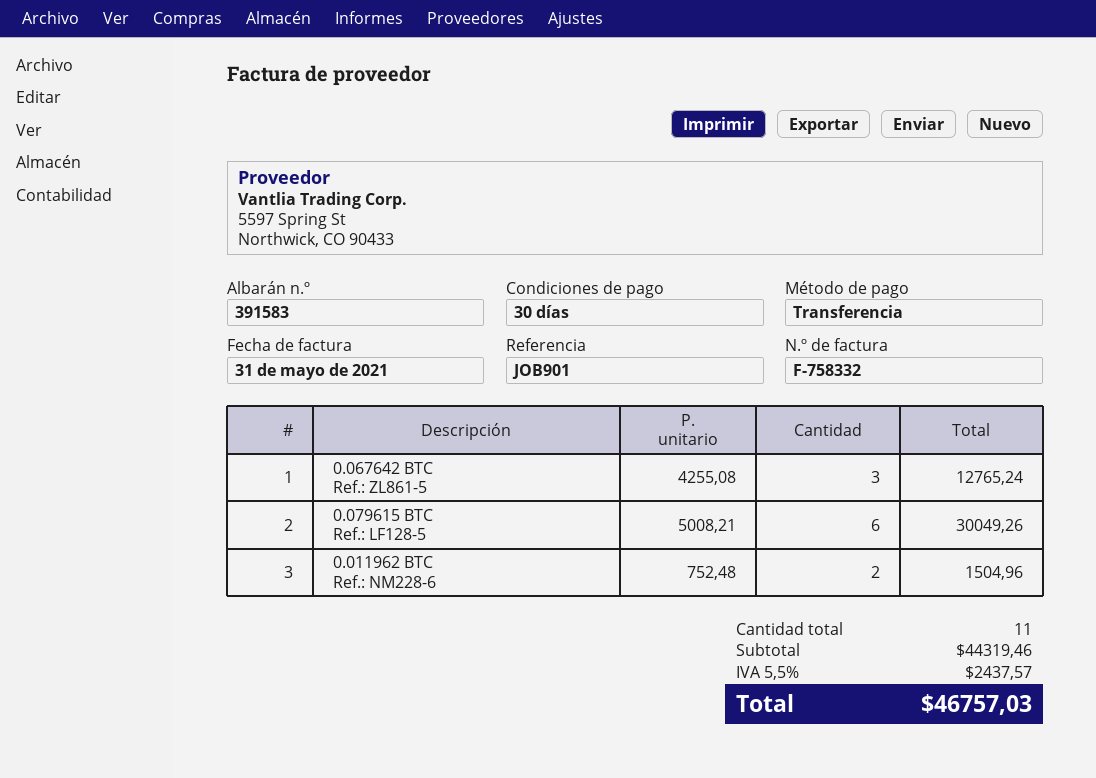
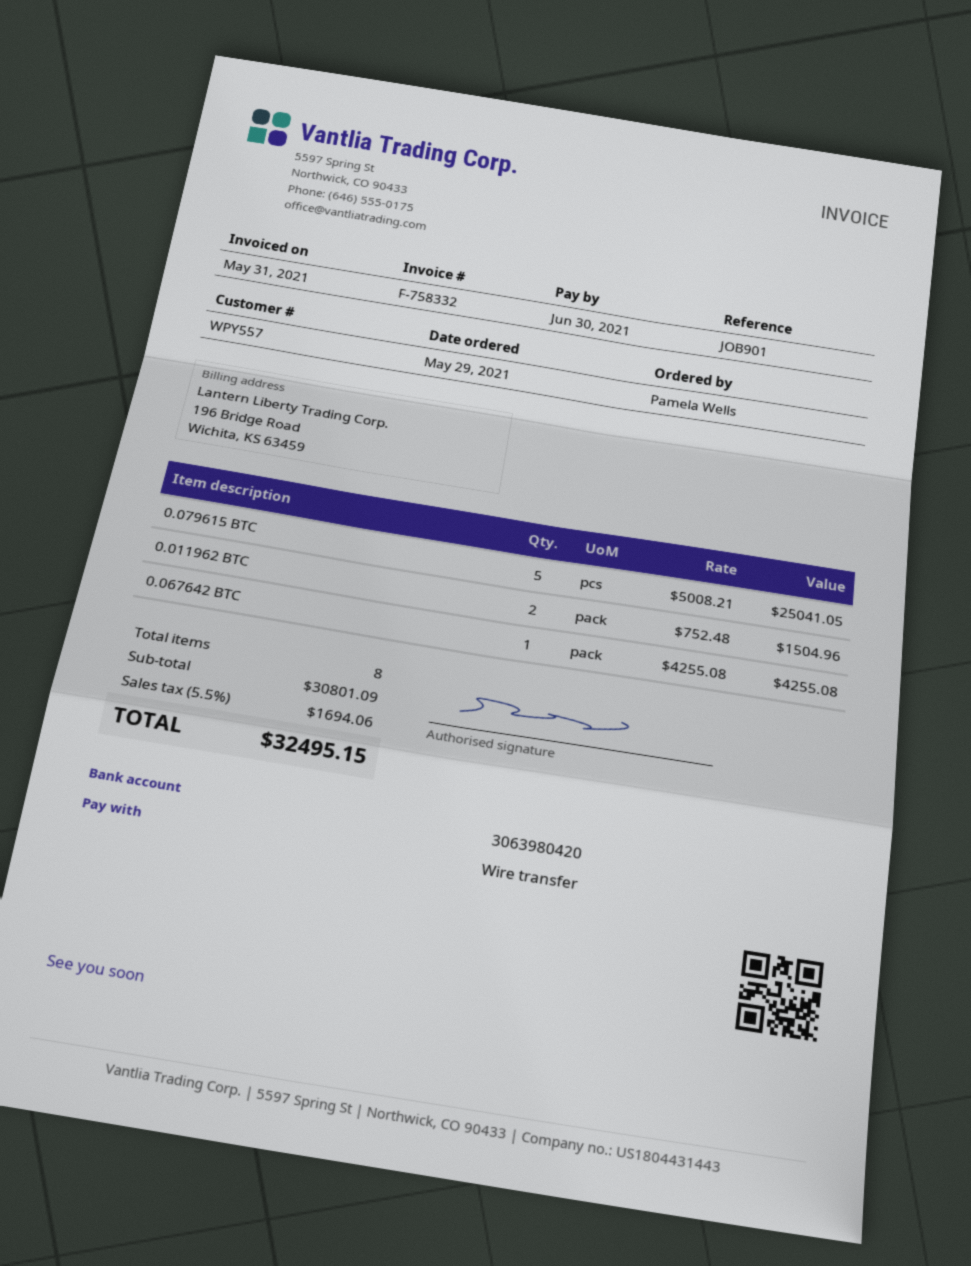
0.067642 BTC: 3 x 4255.08 = 12765.24 -> 1 x 4255.08 = 4255.08
0.079615 BTC: 6 x 5008.21 = 30049.26 -> 5 x 5008.21 = 25041.05
total quantity: 11 -> 8
subtotal: 44319.46 -> 30801.09
tax: 5.5% = 2437.57 -> 5.5% = 1694.06
total: 46757.03 -> 32495.15

